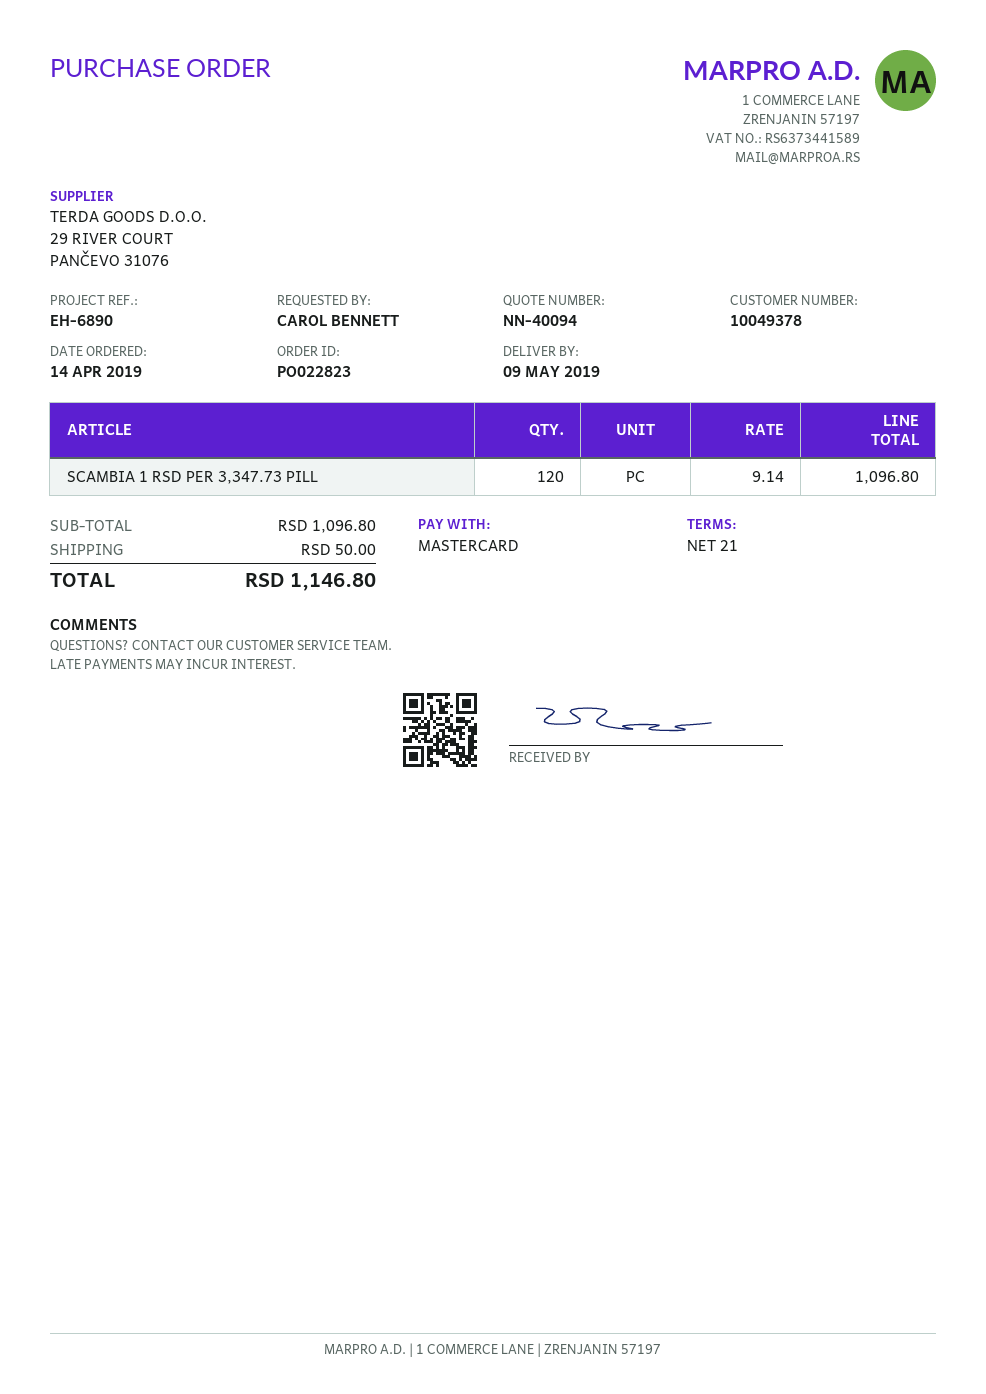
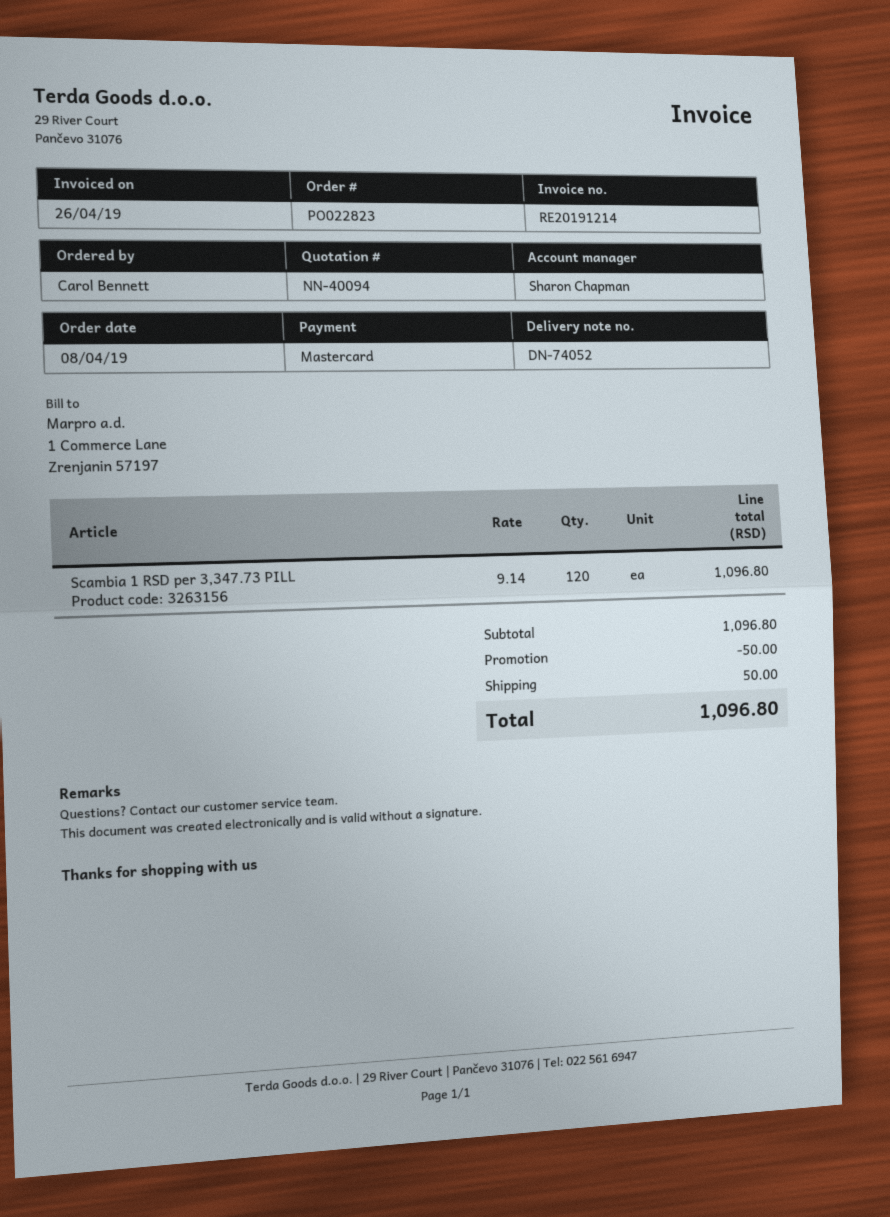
order date: 2019-04-14 -> 2019-04-08
discount: none -> 50.00
total: 1146.80 -> 1096.80

